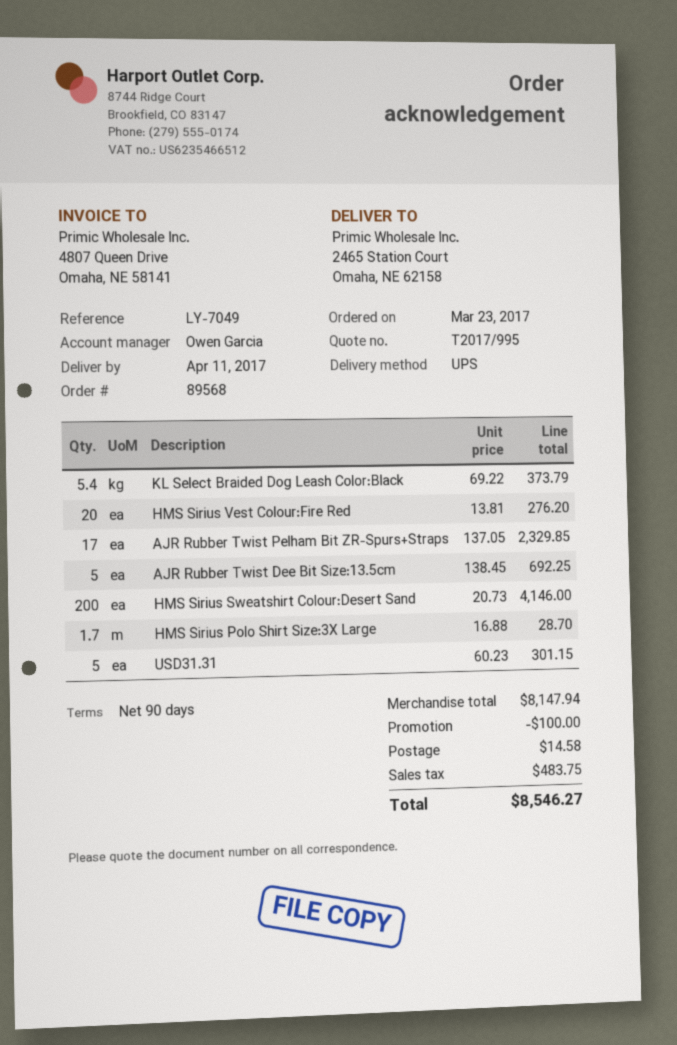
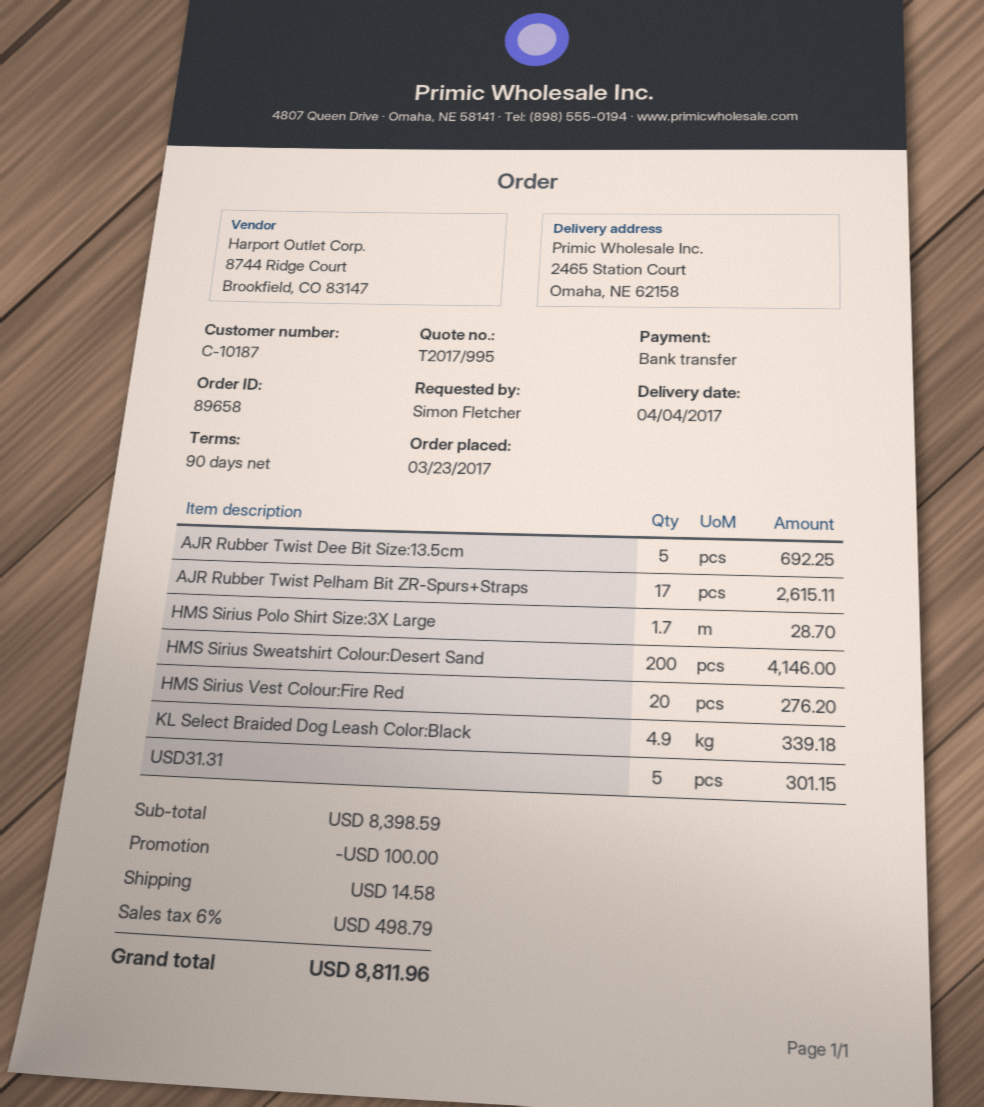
order number: 89568 -> 89658
delivery date: 2017-04-11 -> 2017-04-04
KL Select Braided Dog Leash Color:Black: 5.4 for 373.79 -> 4.9 for 339.18
AJR Rubber Twist Pelham Bit ZR-Spurs+Straps: 17 for 2329.85 -> 17 for 2615.11
subtotal: 8147.94 -> 8398.59
tax: 483.75 -> 498.79
total: 8546.27 -> 8811.96

